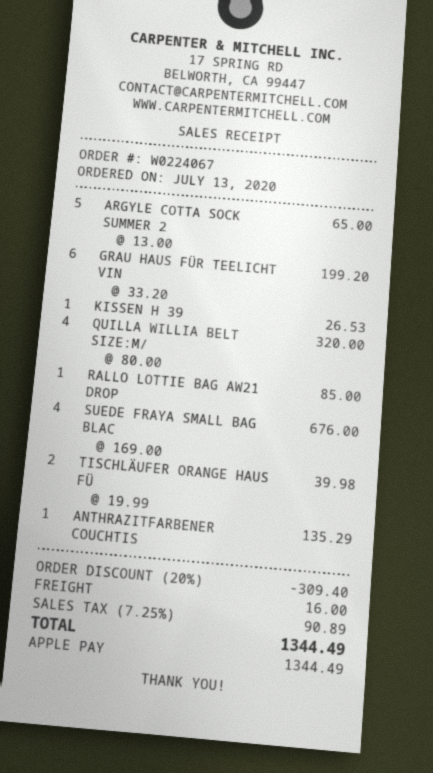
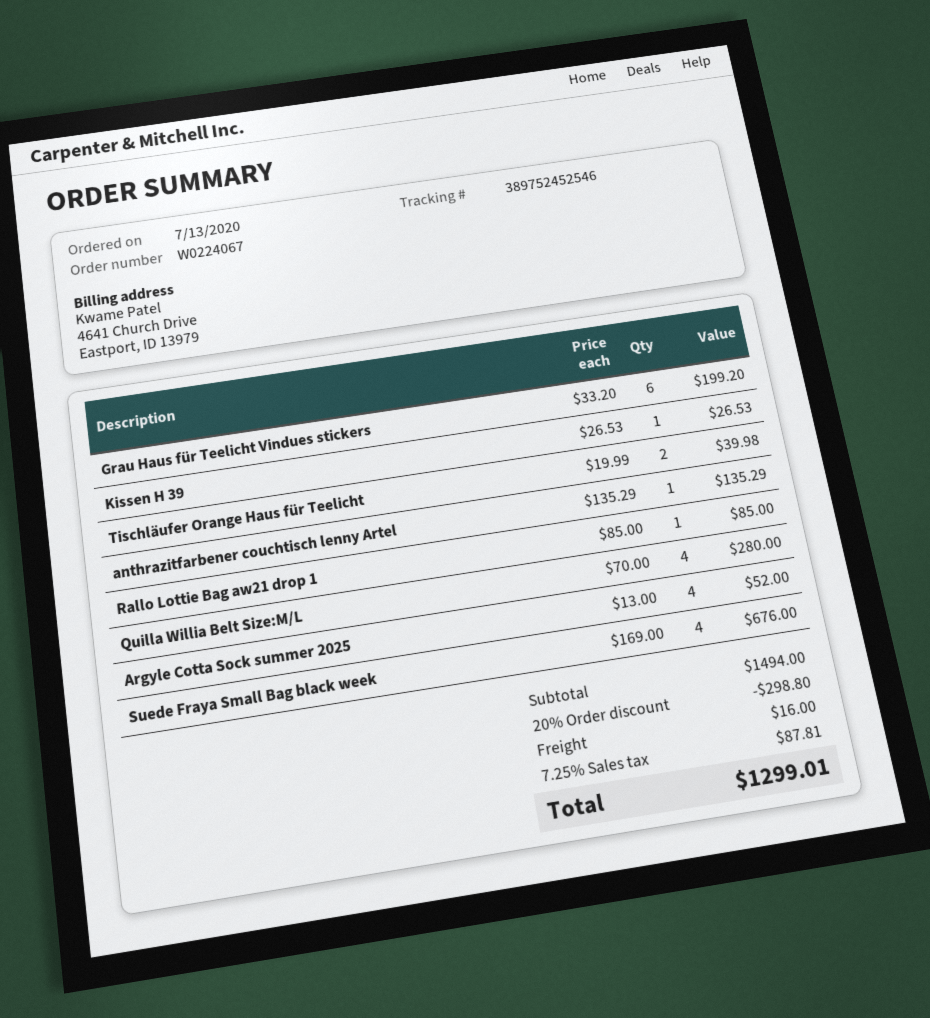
ARGYLE COTTA SOCK SUMMER 2: 5 x 13.00 = 65.00 -> 4 x 13.00 = 52.00
QUILLA WILLIA BELT SIZE:M/: 4 x 80.00 = 320.00 -> 4 x 70.00 = 280.00
discount: 20% = 309.40 -> 20% = 298.80
tax: 7.25% = 90.89 -> 7.25% = 87.81
total: 1344.49 -> 1299.01

